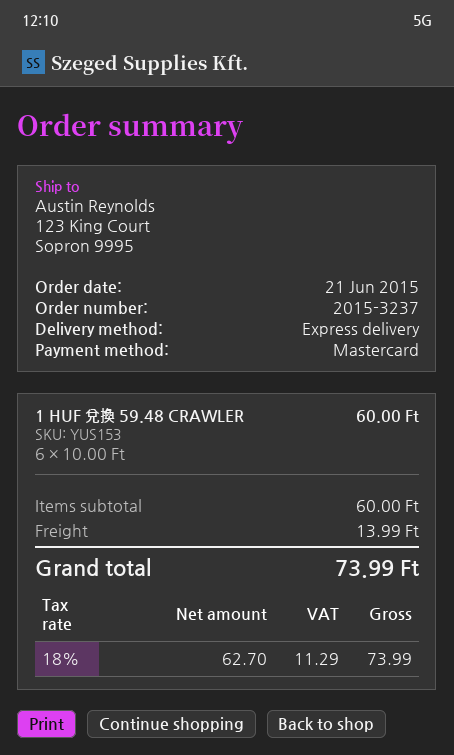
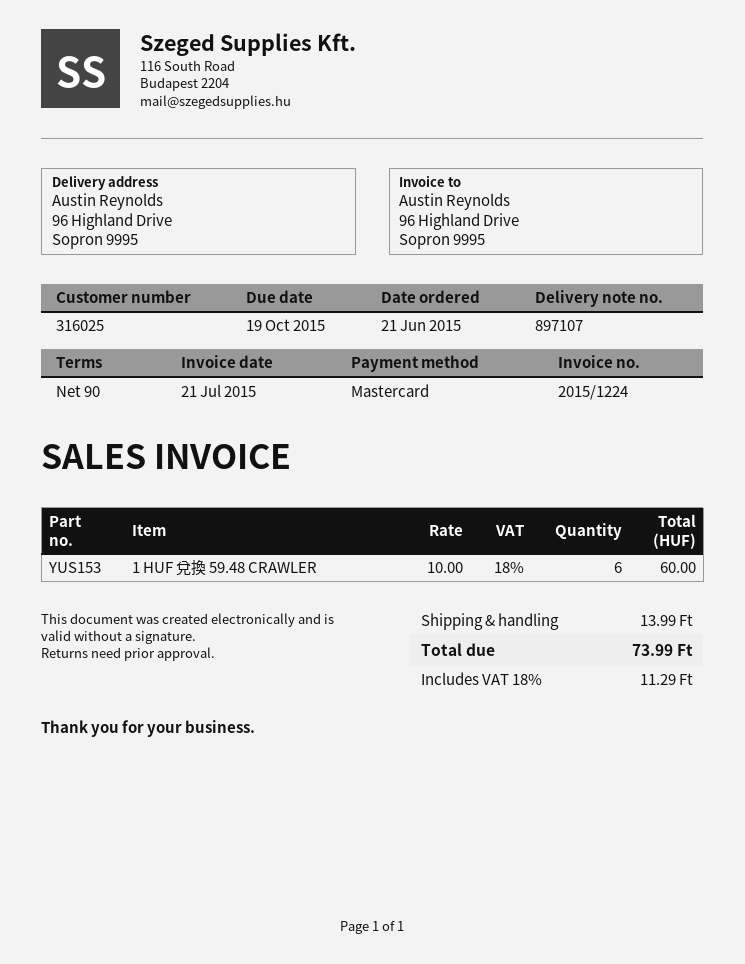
ship to: 123 King Court, Sopron 9995 -> 96 Highland Drive, Sopron 9995

